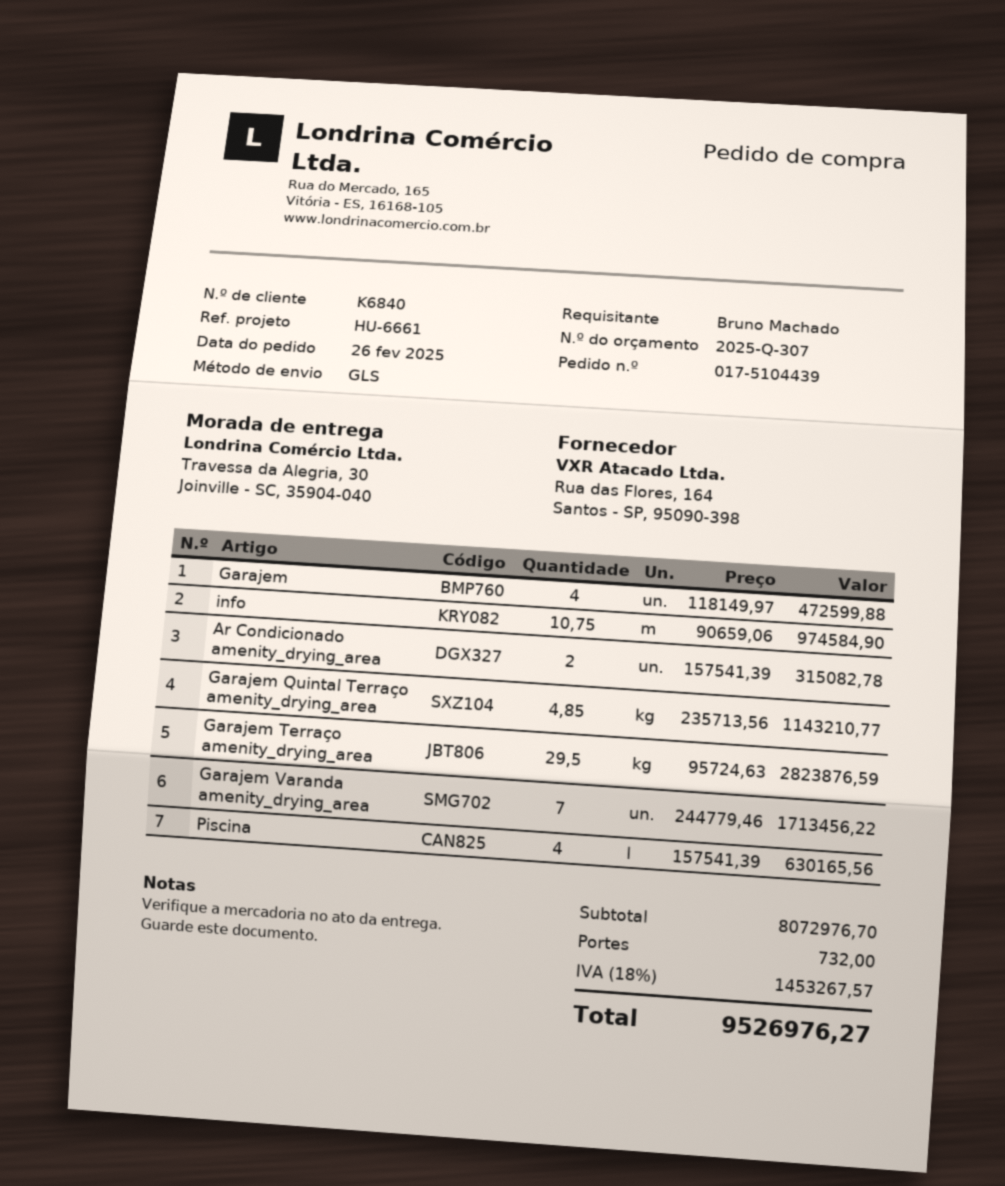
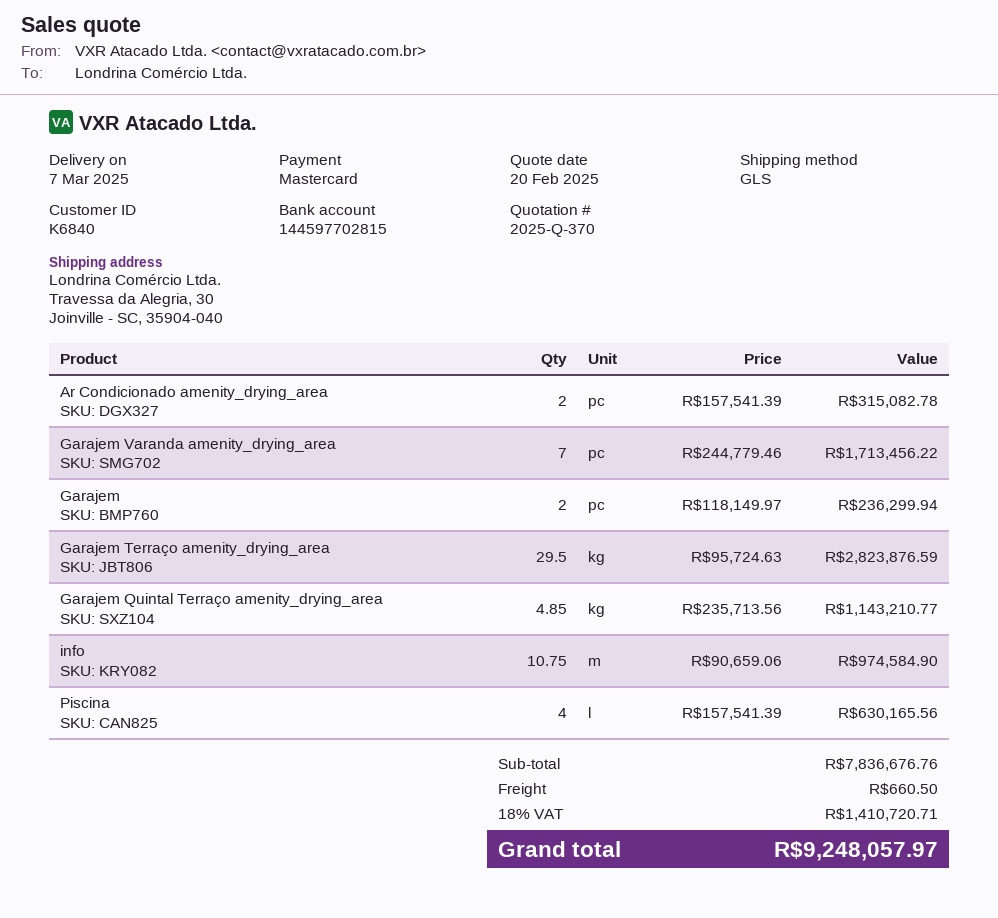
quote number: 2025-Q-307 -> 2025-Q-370
Garajem: 4 x 118149.97 = 472599.88 -> 2 x 118149.97 = 236299.94
subtotal: 8072976.70 -> 7836676.76
shipping: 732.00 -> 660.50
tax: 18% = 1453267.57 -> 18% = 1410720.71
total: 9526976.27 -> 9248057.97

